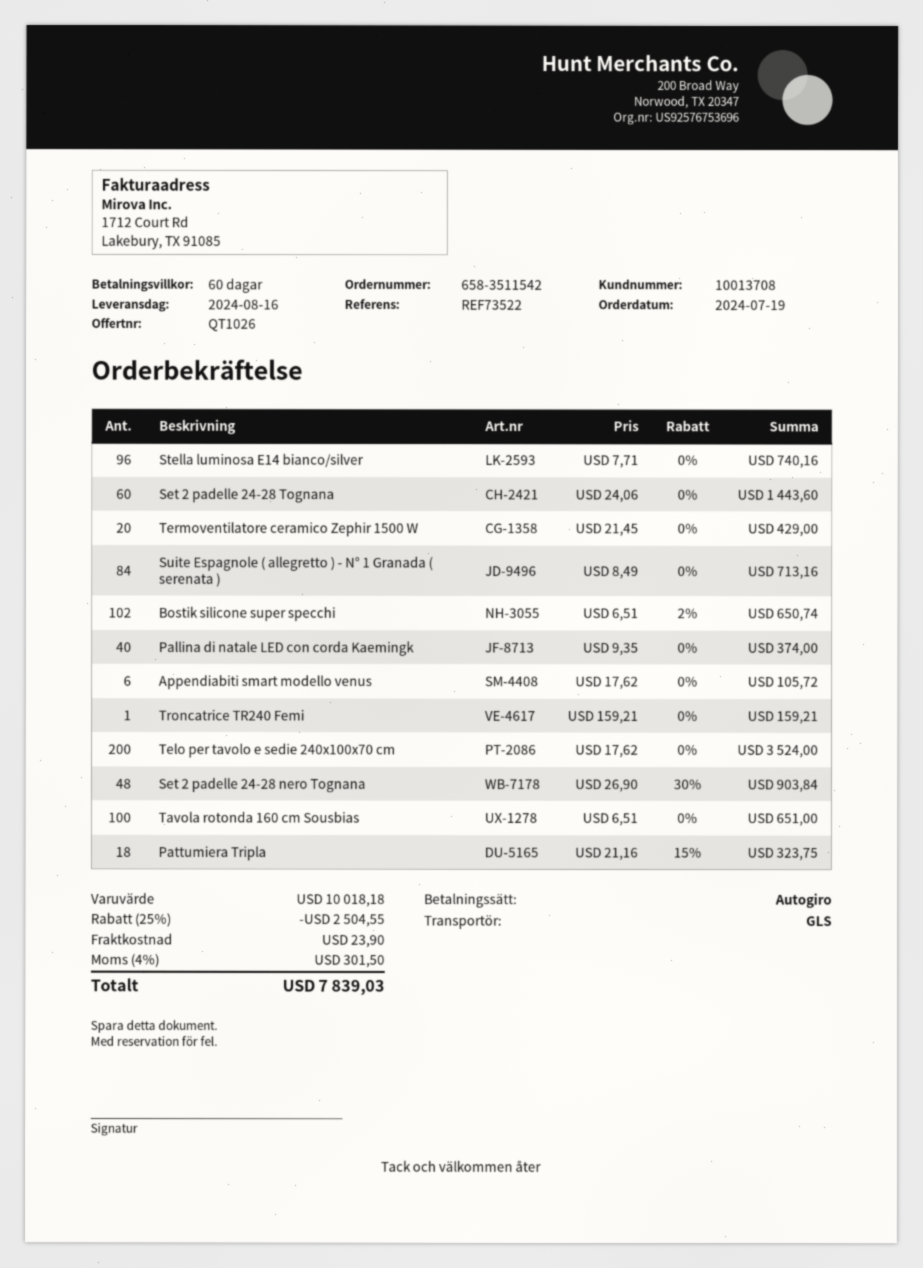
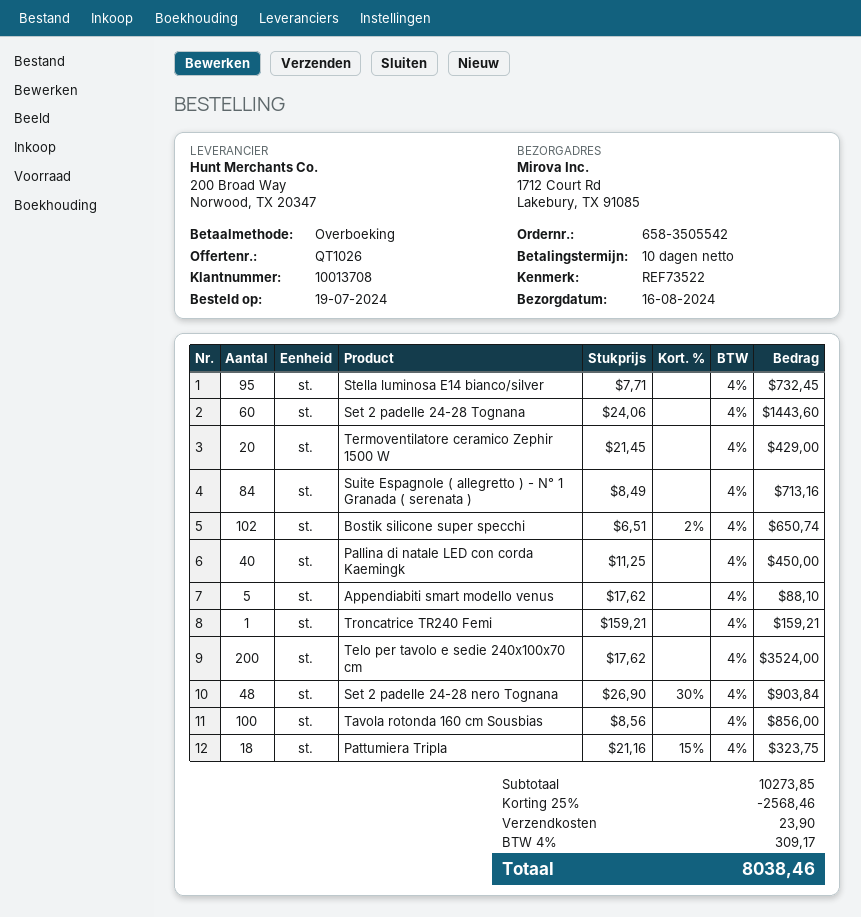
order number: 658-3511542 -> 658-3505542
payment terms: 60 days -> 10 days
payment method: direct debit -> bank transfer
Stella luminosa E14 bianco/silver: 96 x 7.71 = 740.16 -> 95 x 7.71 = 732.45
Pallina di natale LED con corda Kaemingk: 40 x 9.35 = 374.00 -> 40 x 11.25 = 450.00
Appendiabiti smart modello venus: 6 x 17.62 = 105.72 -> 5 x 17.62 = 88.10
Tavola rotonda 160 cm Sousbias: 100 x 6.51 = 651.00 -> 100 x 8.56 = 856.00
subtotal: 10018.18 -> 10273.85
discount: 25% = 2504.55 -> 25% = 2568.46
tax: 4% = 301.50 -> 4% = 309.17
total: 7839.03 -> 8038.46

